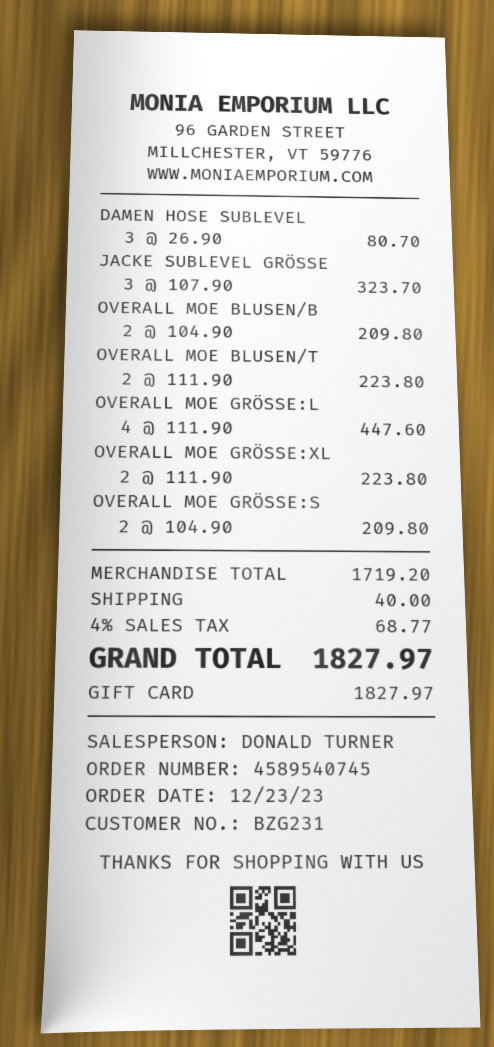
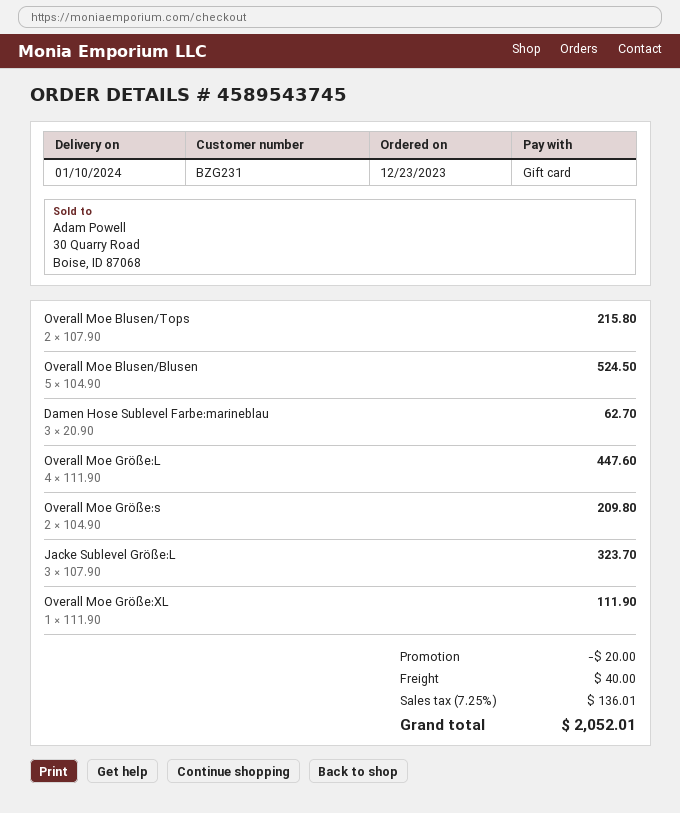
order number: 4589540745 -> 4589543745
DAMEN HOSE SUBLEVEL: 3 x 26.90 = 80.70 -> 3 x 20.90 = 62.70
OVERALL MOE BLUSEN/B: 2 x 104.90 = 209.80 -> 5 x 104.90 = 524.50
OVERALL MOE BLUSEN/T: 2 x 111.90 = 223.80 -> 2 x 107.90 = 215.80
OVERALL MOE GRÖSSE:XL: 2 x 111.90 = 223.80 -> 1 x 111.90 = 111.90
discount: none -> 20.00
tax: 4% = 68.77 -> 7.25% = 136.01
total: 1827.97 -> 2052.01

